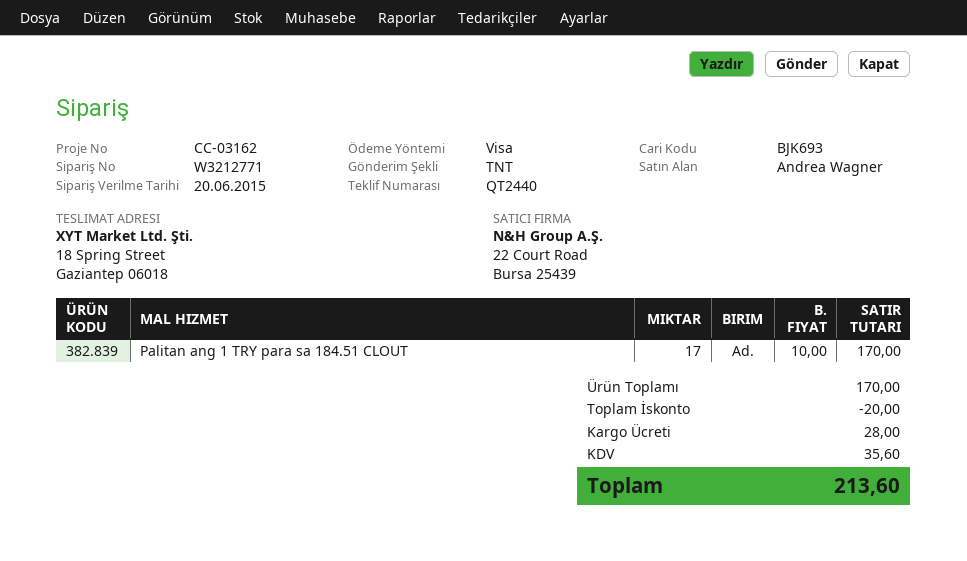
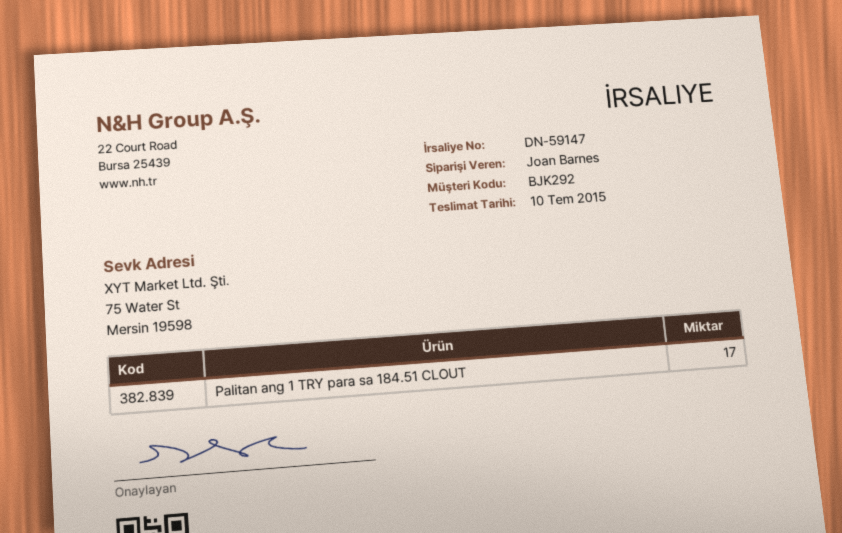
customer number: BJK693 -> BJK292
ordered by: Andrea Wagner -> Joan Barnes
ship to: 18 Spring Street, Gaziantep 06018 -> 75 Water St, Mersin 19598

